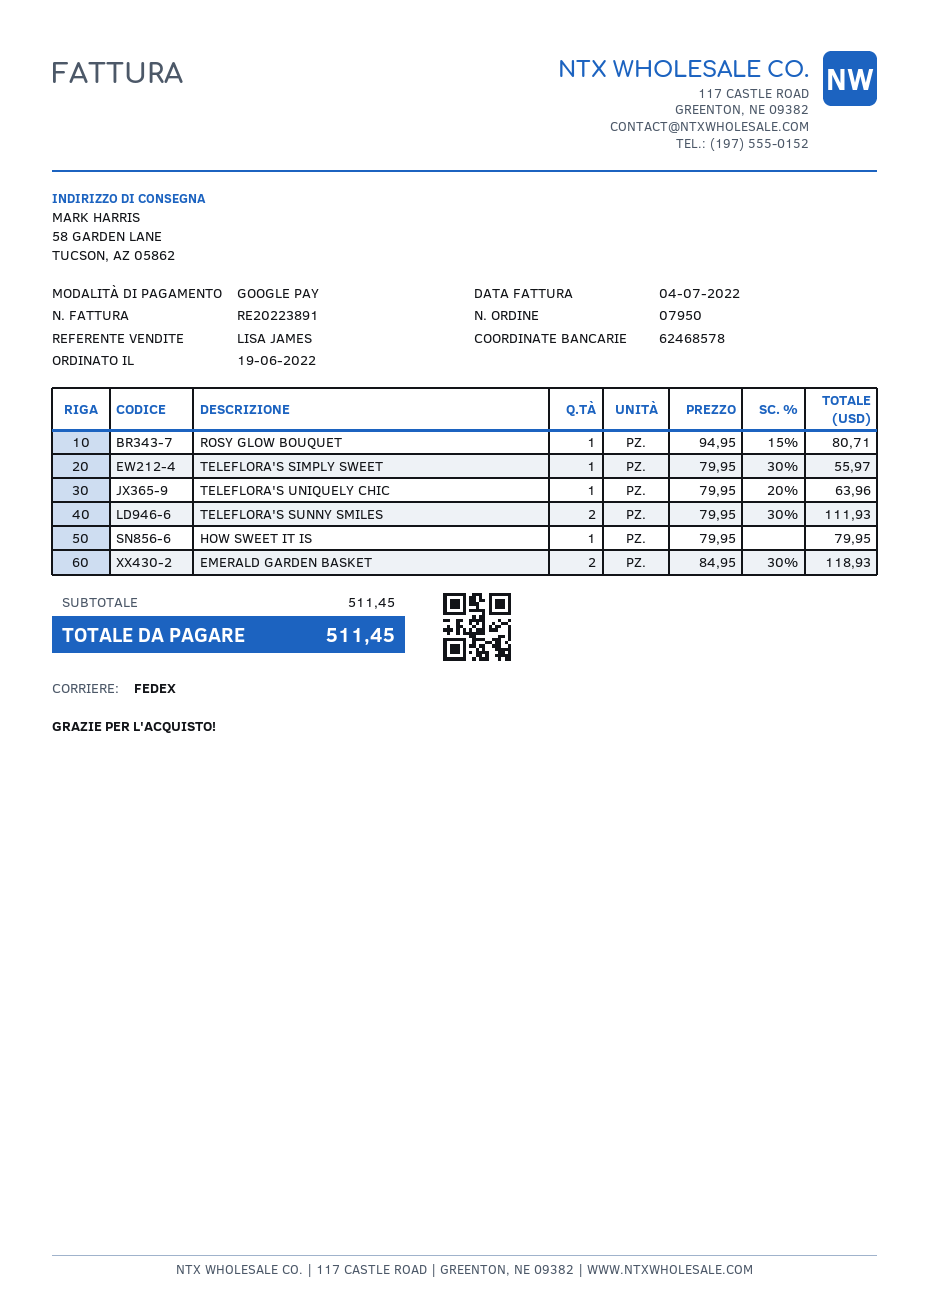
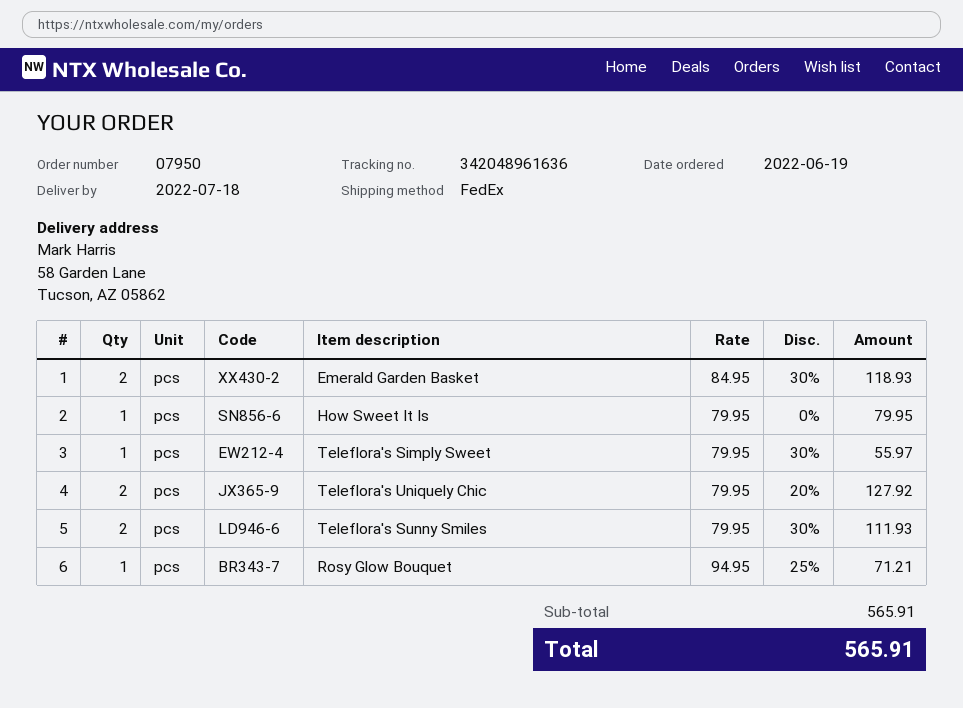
ROSY GLOW BOUQUET: 1 x 94.95 - 15% = 80.71 -> 1 x 94.95 - 25% = 71.21
TELEFLORA'S UNIQUELY CHIC: 1 x 79.95 - 20% = 63.96 -> 2 x 79.95 - 20% = 127.92
subtotal: 511.45 -> 565.91
total: 511.45 -> 565.91

